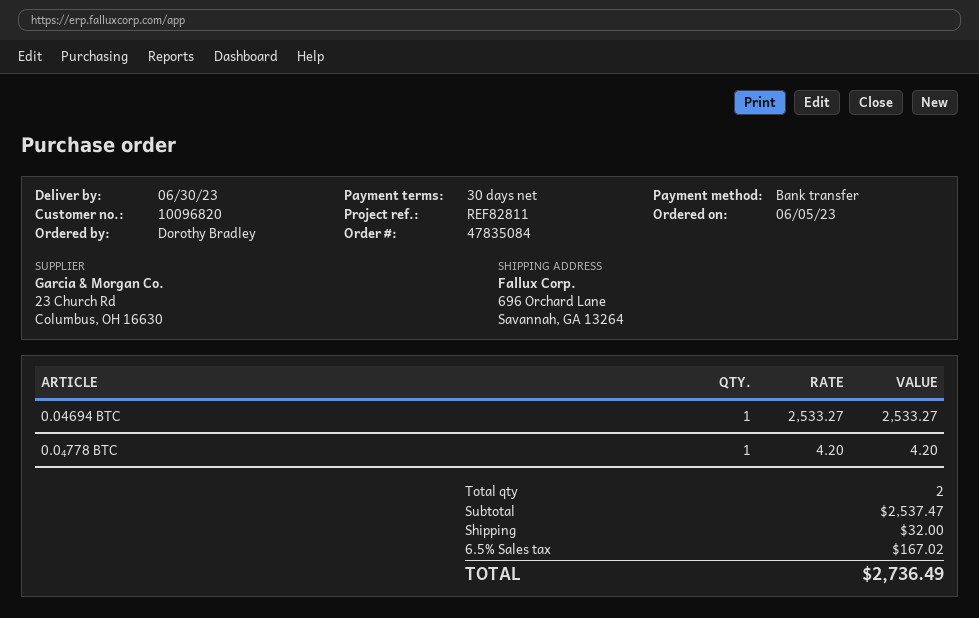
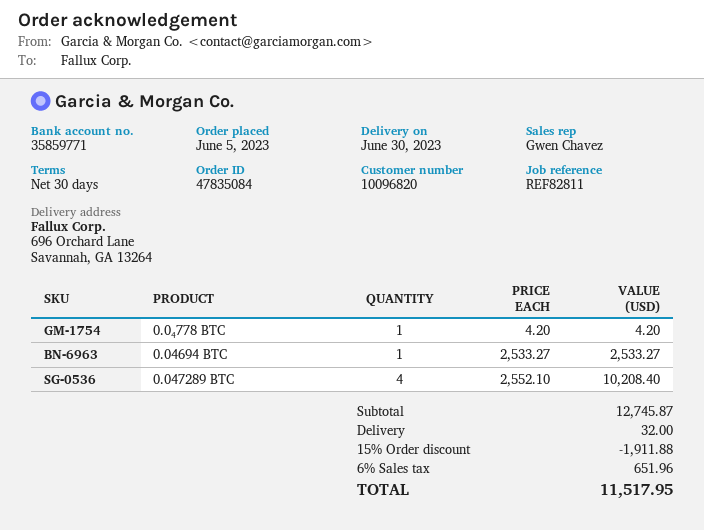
0.047289 BTC: none -> 4 x 2552.10 = 10208.40
subtotal: 2537.47 -> 12745.87
discount: none -> 15% = 1911.88
tax: 6.5% = 167.02 -> 6% = 651.96
total: 2736.49 -> 11517.95

